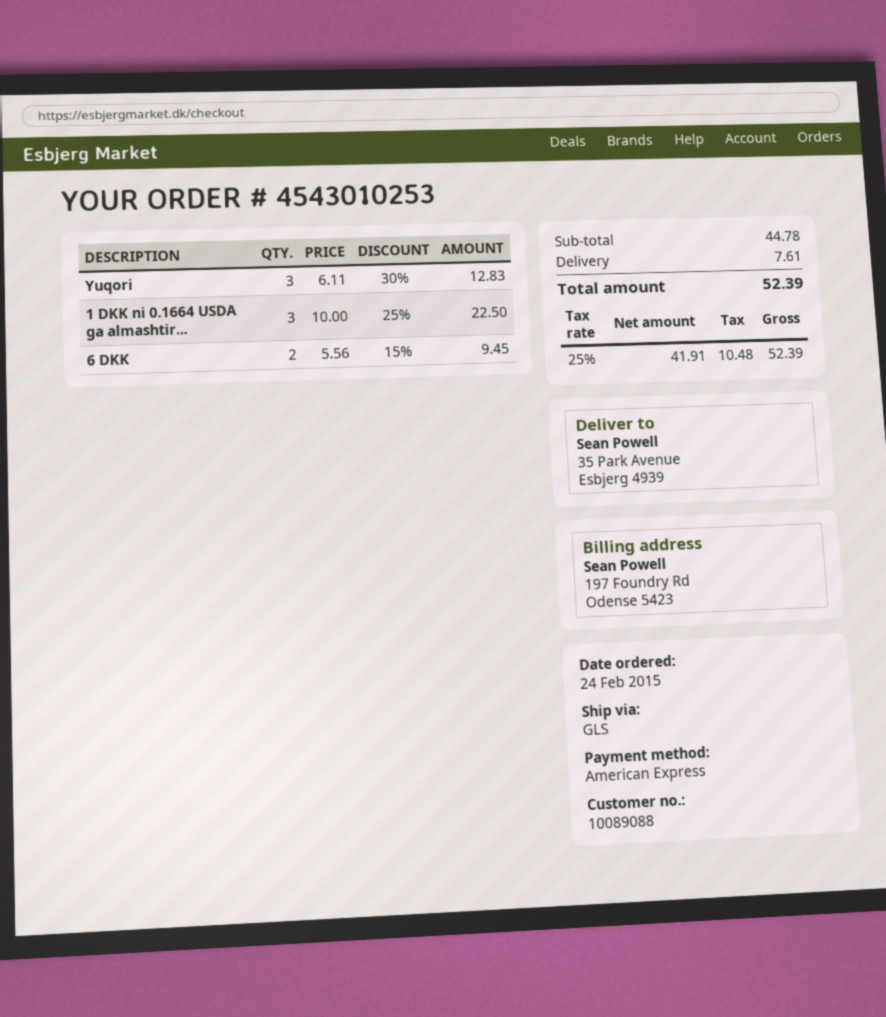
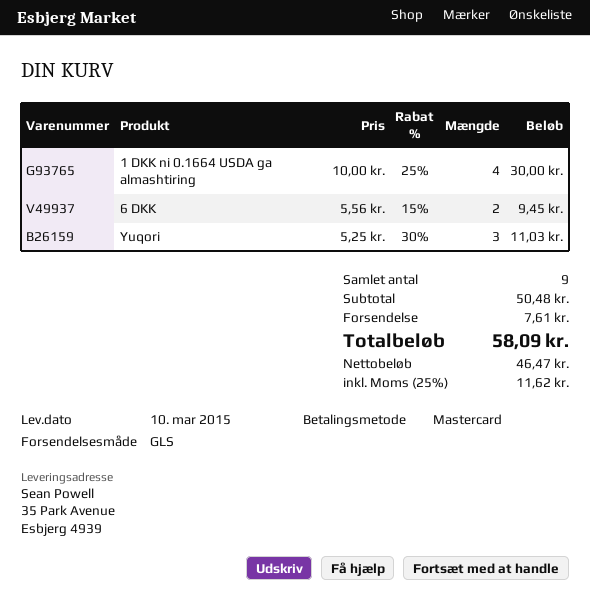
payment method: American Express -> Mastercard
Yuqori: 3 x 6.11 - 30% = 12.83 -> 3 x 5.25 - 30% = 11.03
1 DKK ni 0.1664 USDA ga almashtir...: 3 x 10.00 - 25% = 22.50 -> 4 x 10.00 - 25% = 30.00
subtotal: 44.78 -> 50.48
net: 41.91 -> 46.47
tax: 25% = 10.48 -> 25% = 11.62
total: 52.39 -> 58.09

